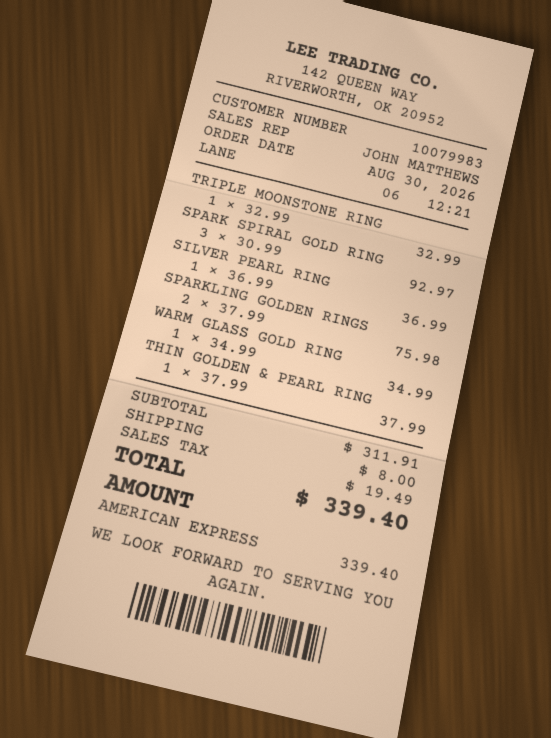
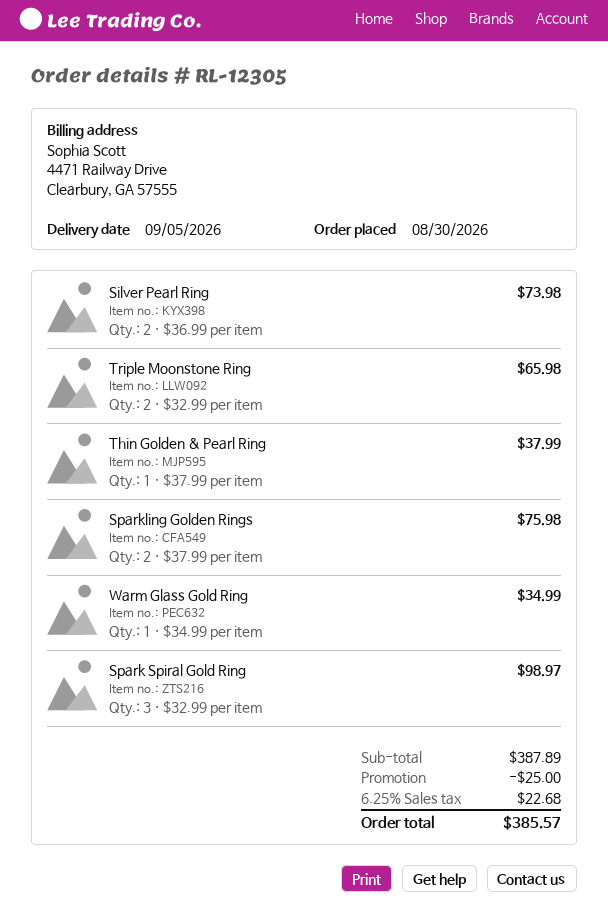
TRIPLE MOONSTONE RING: 1 x 32.99 = 32.99 -> 2 x 32.99 = 65.98
SPARK SPIRAL GOLD RING: 3 x 30.99 = 92.97 -> 3 x 32.99 = 98.97
SILVER PEARL RING: 1 x 36.99 = 36.99 -> 2 x 36.99 = 73.98
subtotal: 311.91 -> 387.89
discount: none -> 25.00
shipping: 8.00 -> none
tax: 19.49 -> 22.68
total: 339.40 -> 385.57

